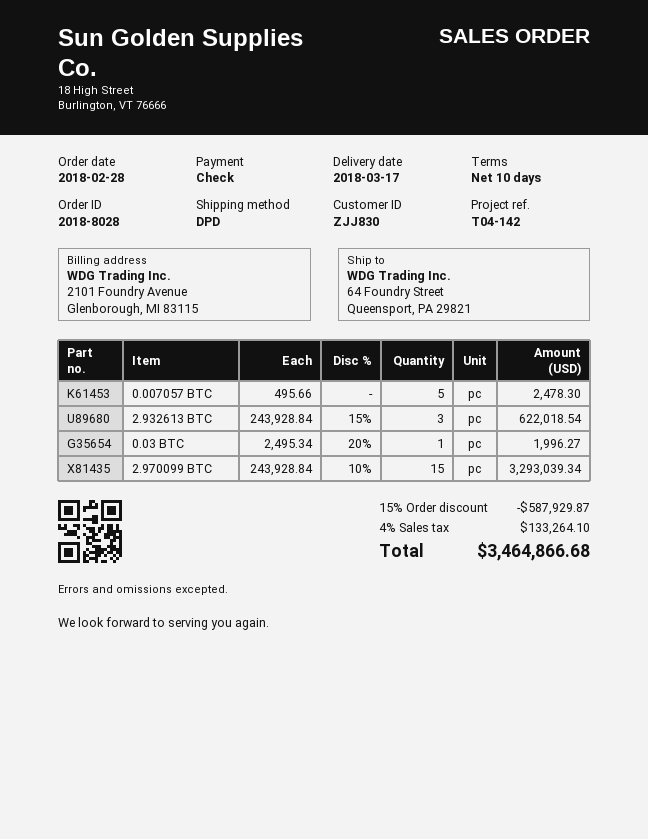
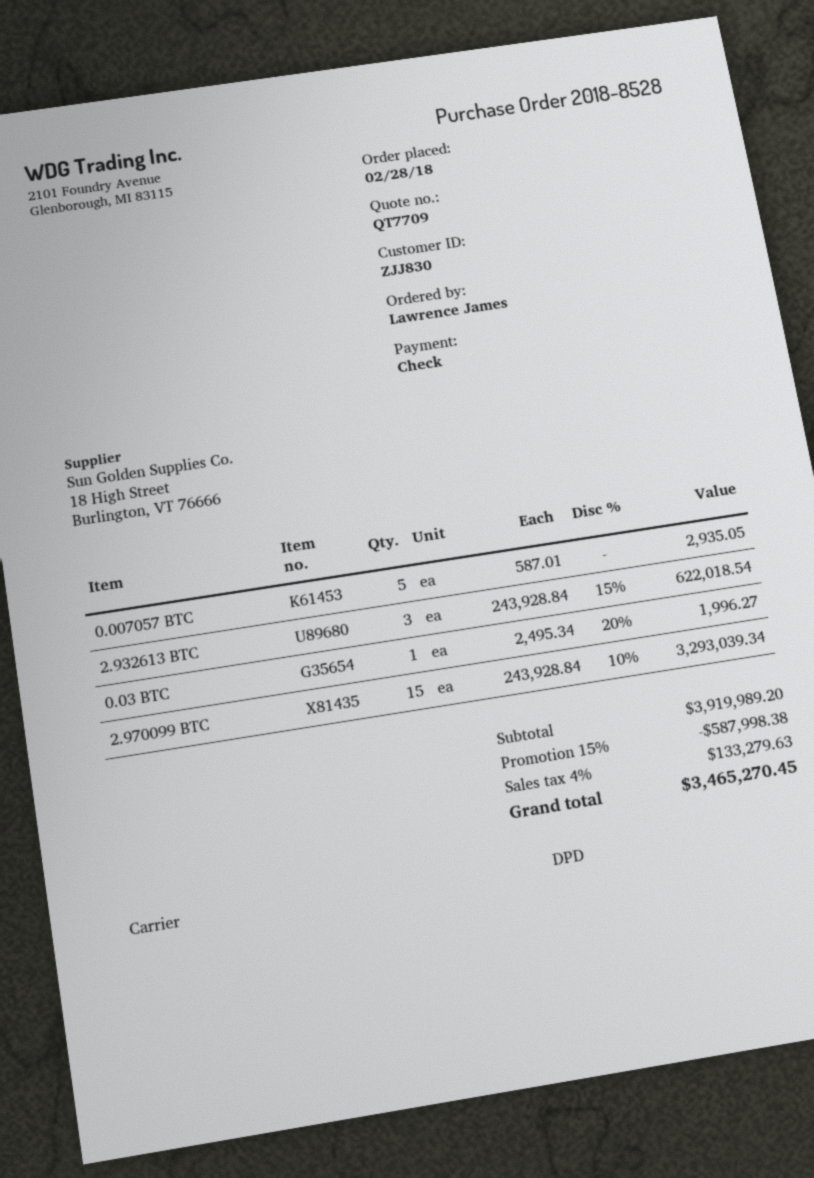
order number: 2018-8028 -> 2018-8528
0.007057 BTC: 5 x 495.66 = 2478.30 -> 5 x 587.01 = 2935.05
discount: 15% = 587929.87 -> 15% = 587998.38
tax: 4% = 133264.10 -> 4% = 133279.63
total: 3464866.68 -> 3465270.45

